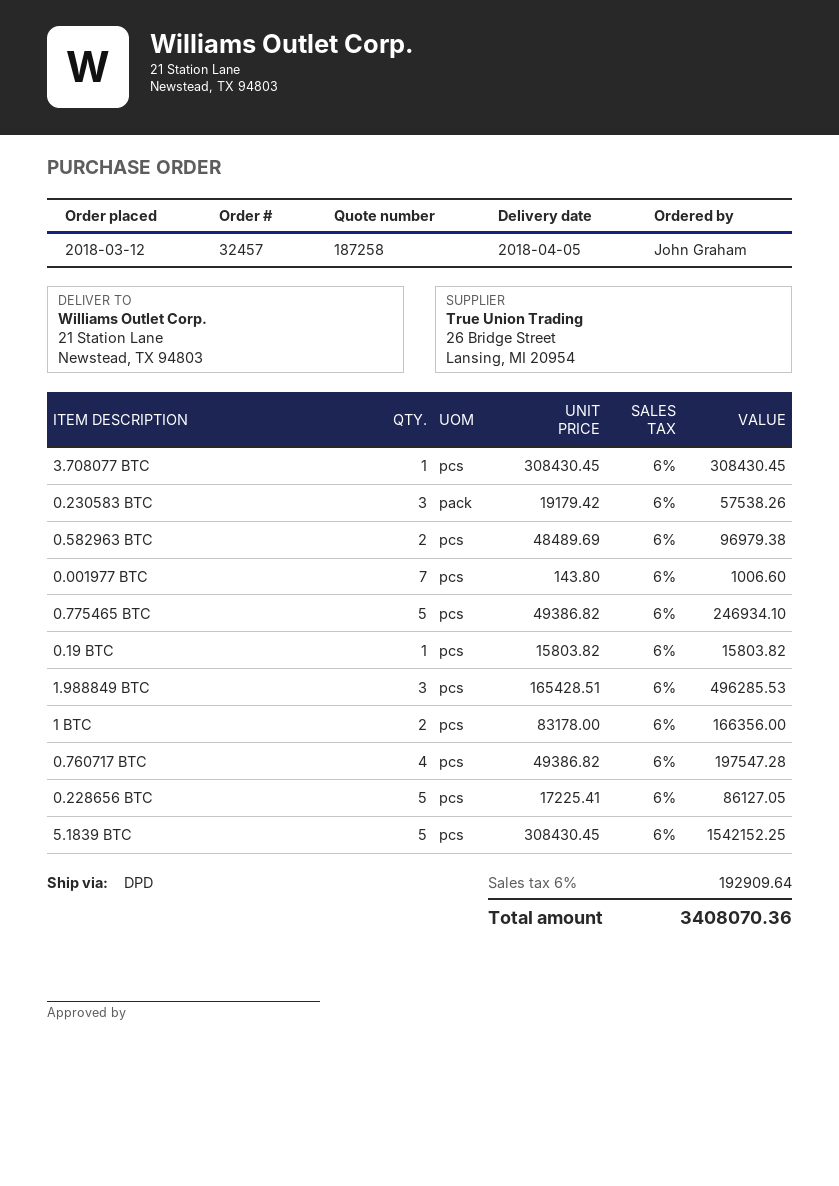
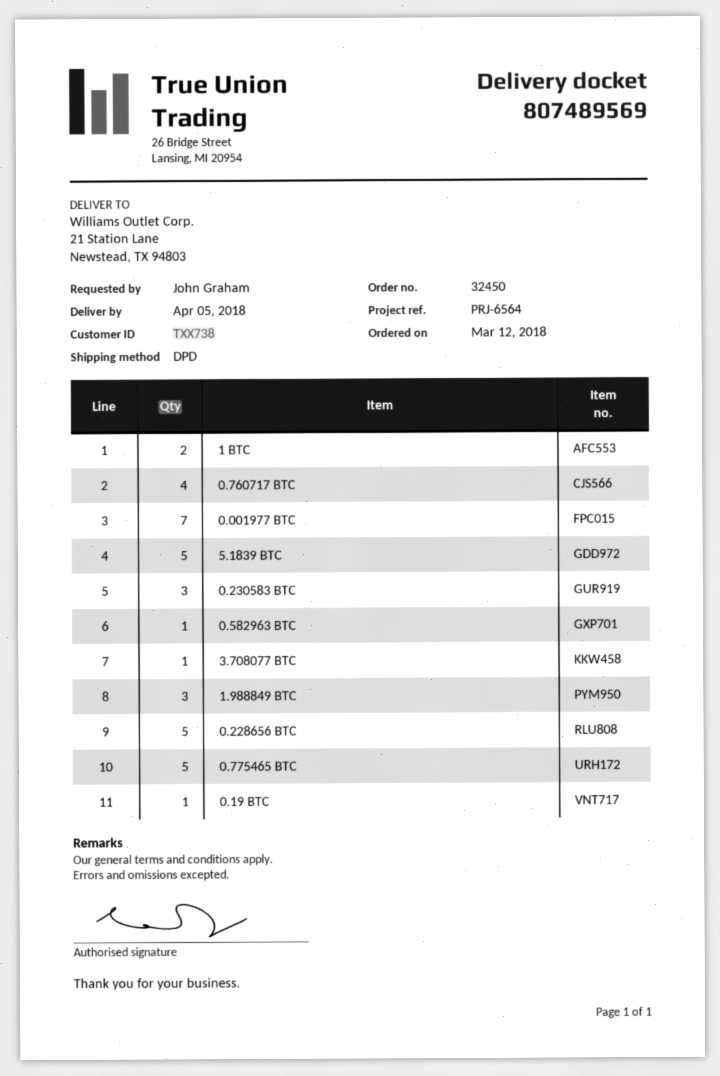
order number: 32457 -> 32450
0.582963 BTC: 2 -> 1

